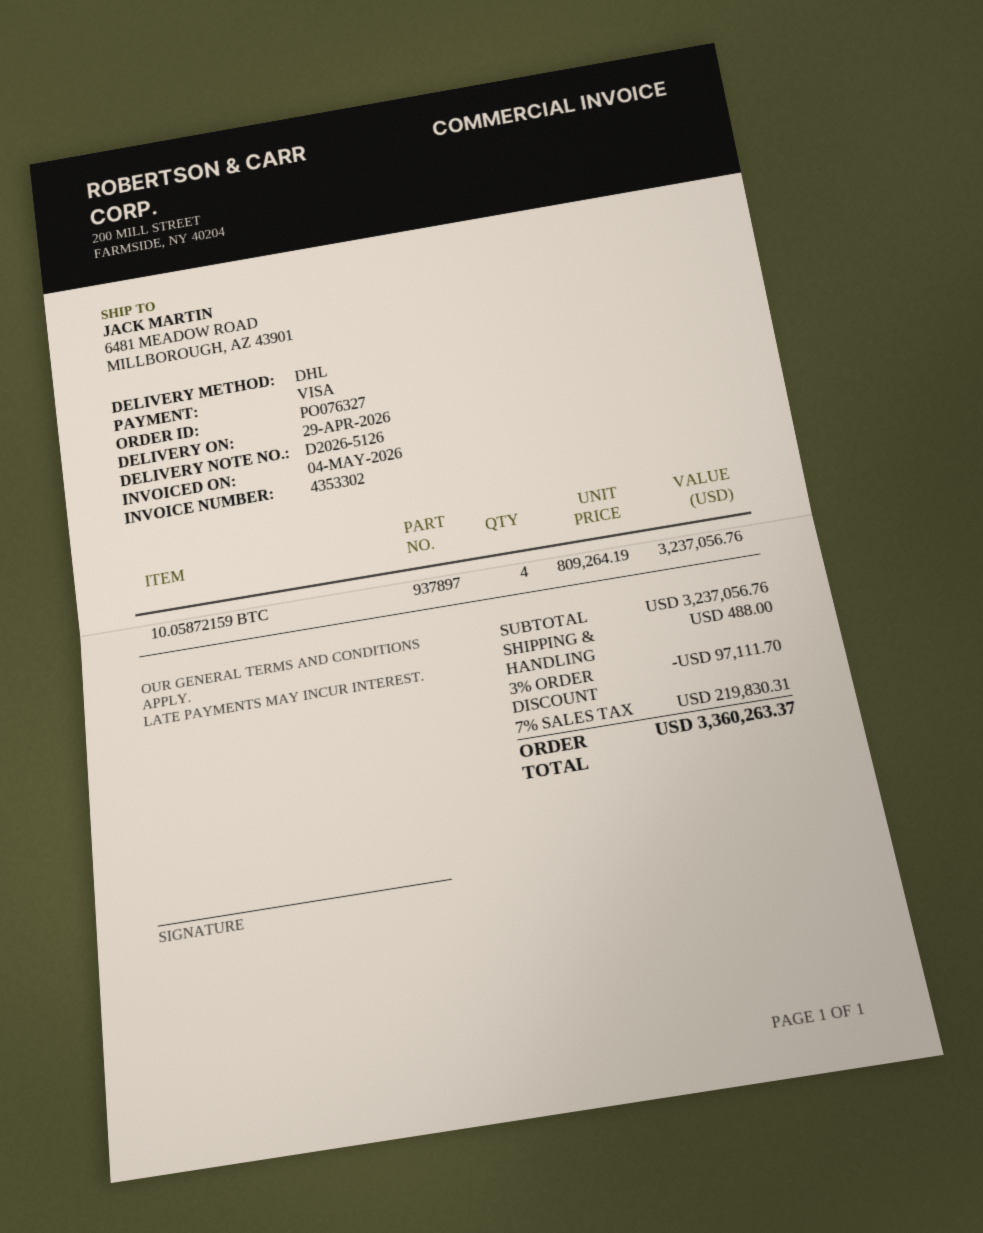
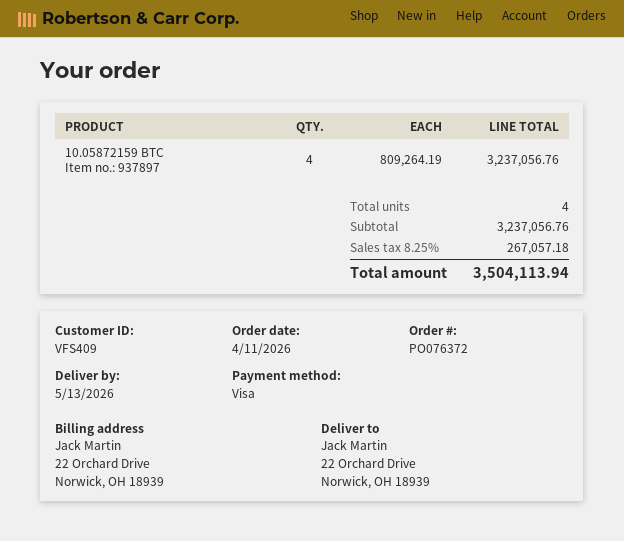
order number: PO076327 -> PO076372
delivery date: 2026-04-29 -> 2026-05-13
ship to: 6481 MEADOW ROAD, MILLBOROUGH, AZ 43901 -> 22 Orchard Drive, Norwick, OH 18939
discount: 3% = 97111.70 -> none
shipping: 488.00 -> none
tax: 7% = 219830.31 -> 8.25% = 267057.18
total: 3360263.37 -> 3504113.94

